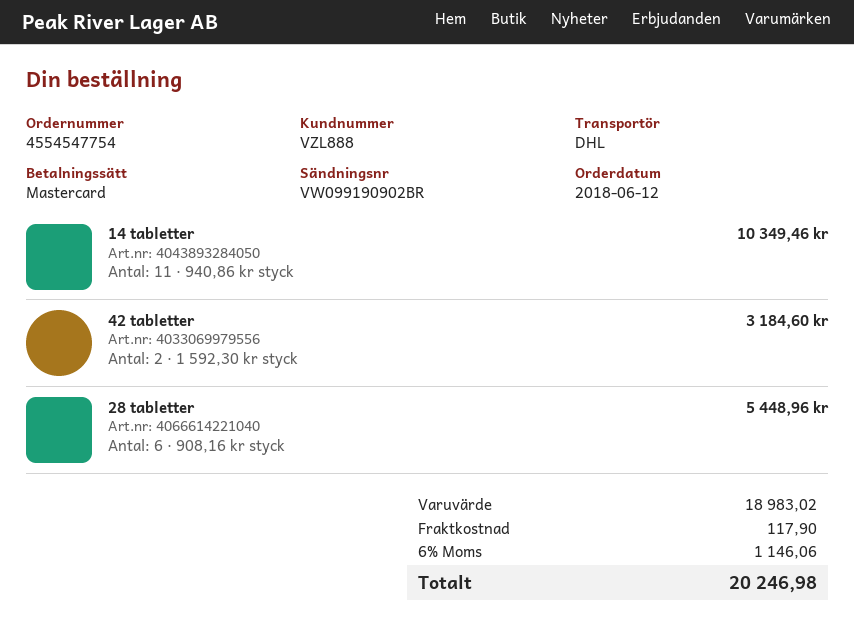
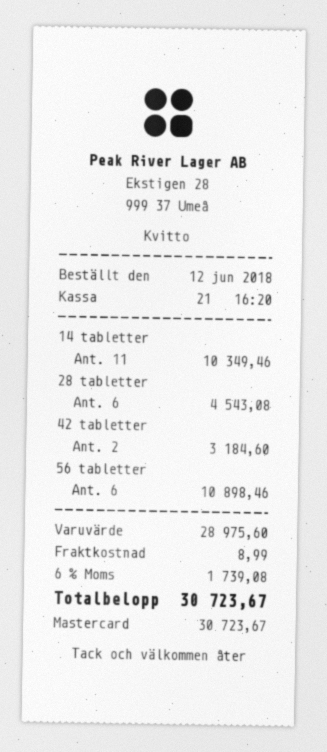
28 tabletter: 6 for 5448.96 -> 6 for 4543.08
56 tabletter: none -> 6 for 10898.46
subtotal: 18983.02 -> 28975.60
shipping: 117.90 -> 8.99
tax: 6% = 1146.06 -> 6% = 1739.08
total: 20246.98 -> 30723.67

